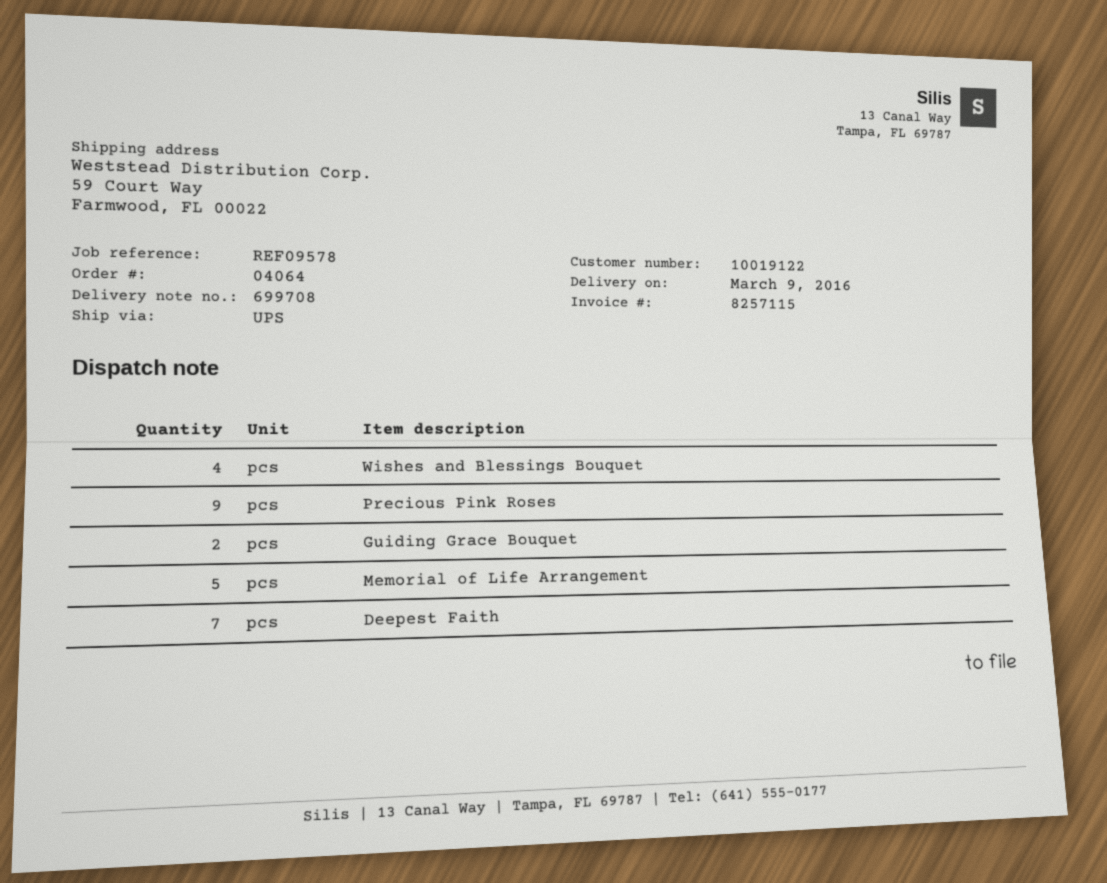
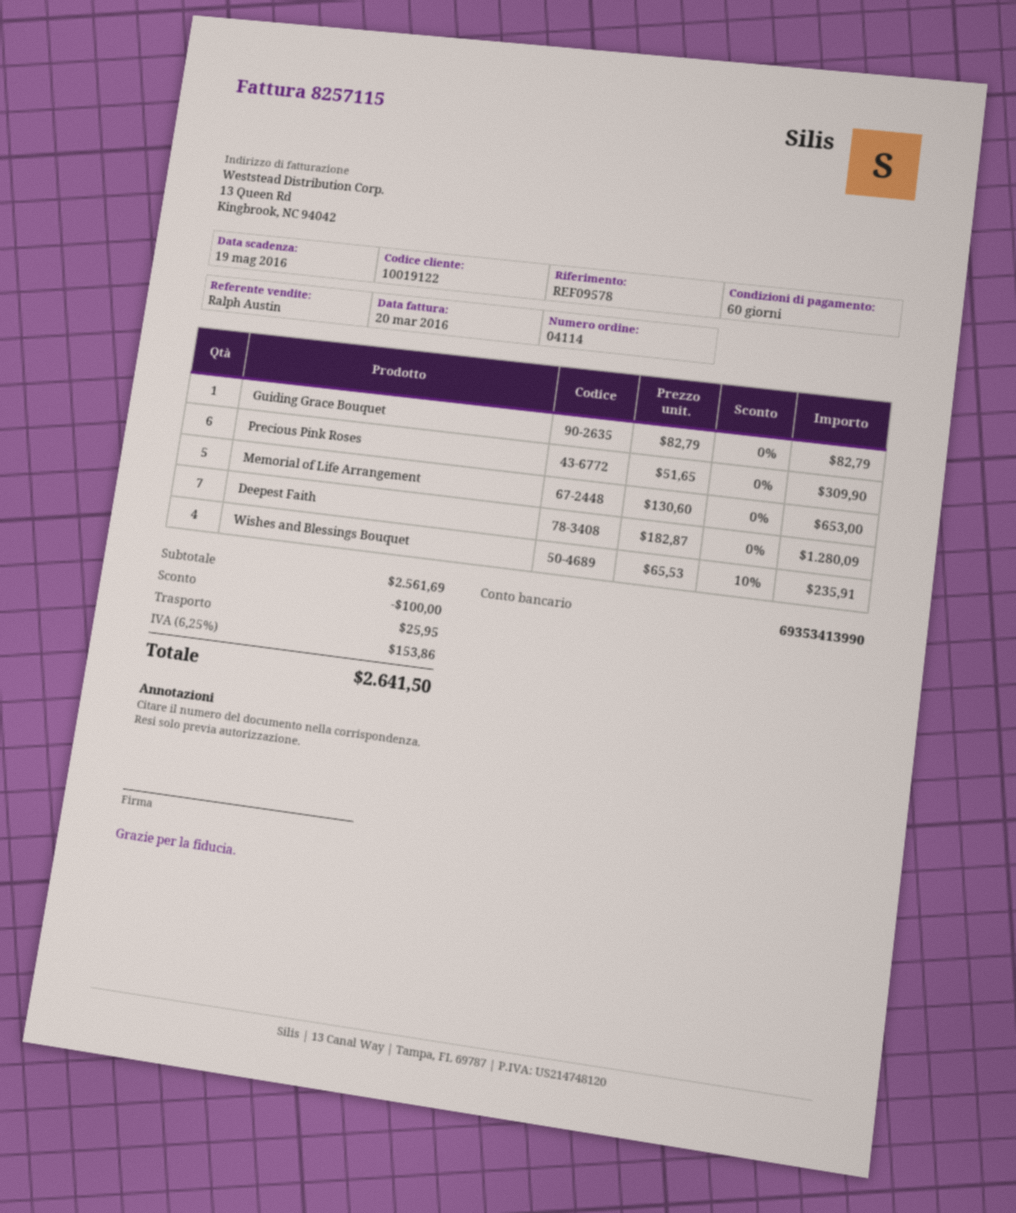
order number: 04064 -> 04114
Precious Pink Roses: 9 -> 6
Guiding Grace Bouquet: 2 -> 1

